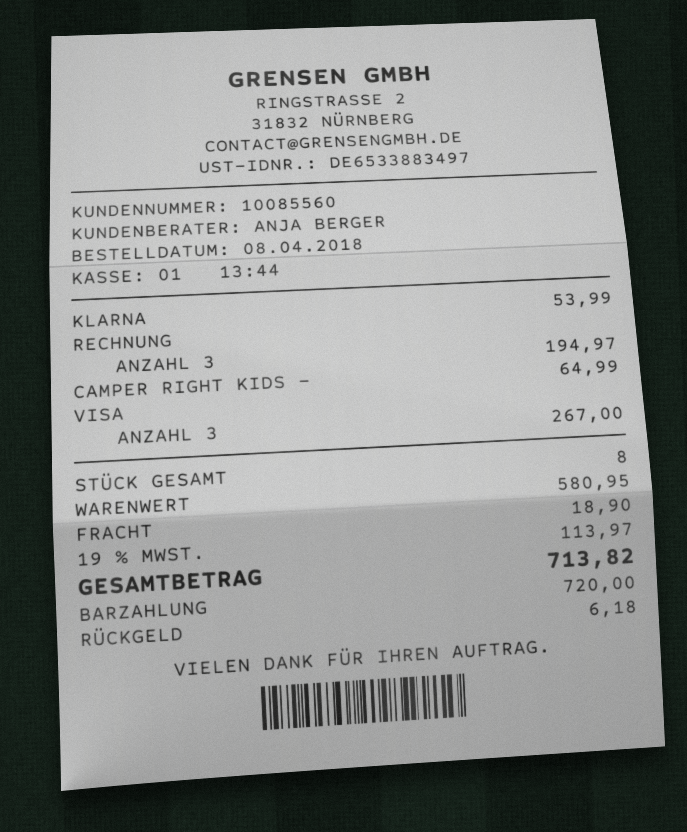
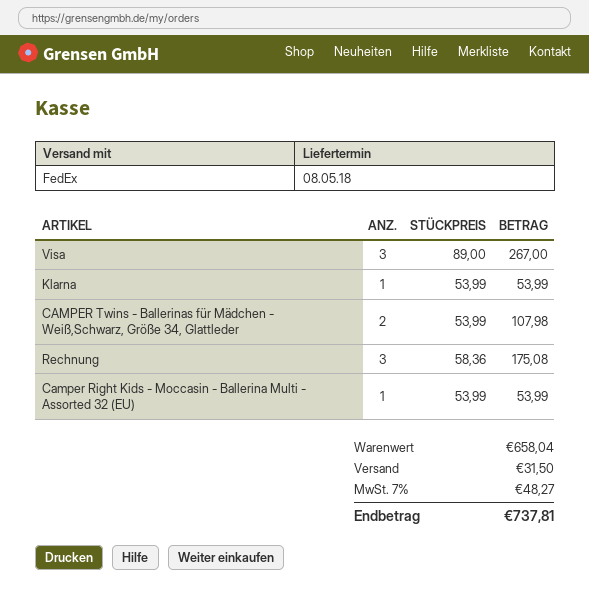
RECHNUNG: 3 for 194.97 -> 3 for 175.08
CAMPER RIGHT KIDS -: 1 for 64.99 -> 1 for 53.99
CAMPER Twins - Ballerinas für Mädchen - Weiß,Schwarz, Größe 34, Glattleder: none -> 2 for 107.98
subtotal: 580.95 -> 658.04
shipping: 18.90 -> 31.50
tax: 19% = 113.97 -> 7% = 48.27
total: 713.82 -> 737.81

